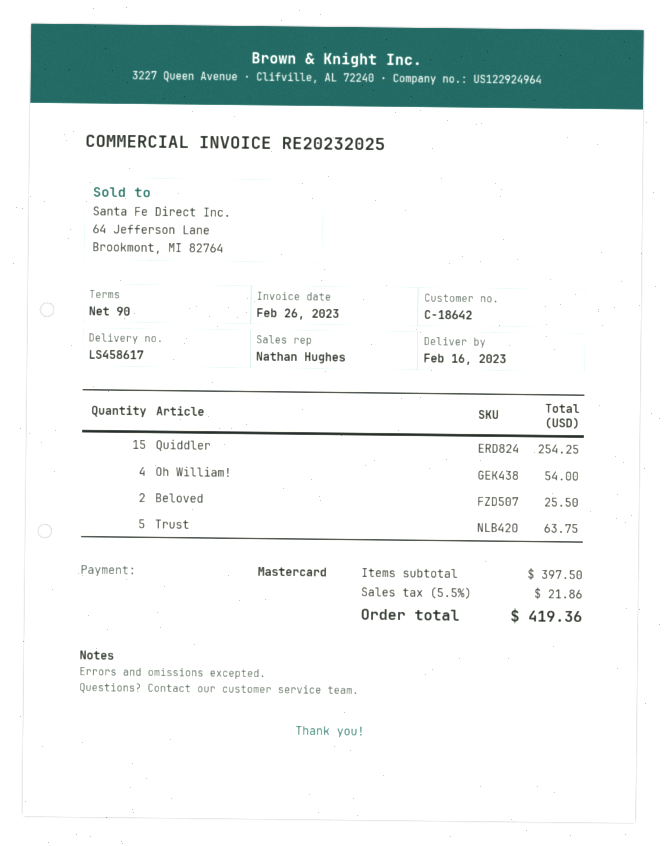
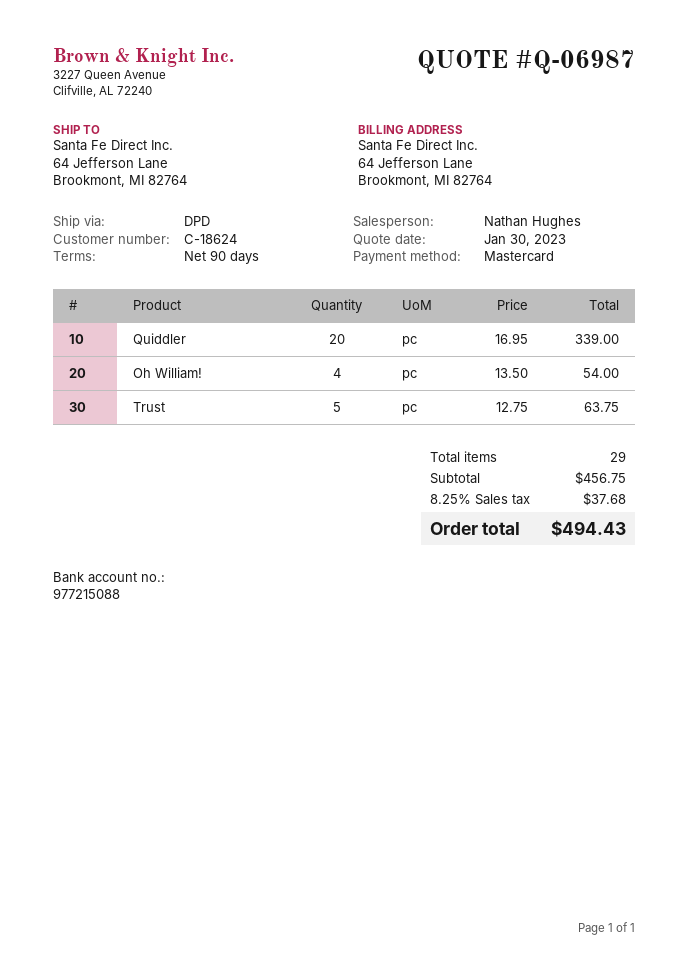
customer number: C-18642 -> C-18624
Quiddler: 15 for 254.25 -> 20 for 339.00
Beloved: 2 for 25.50 -> none
subtotal: 397.50 -> 456.75
tax: 5.5% = 21.86 -> 8.25% = 37.68
total: 419.36 -> 494.43

